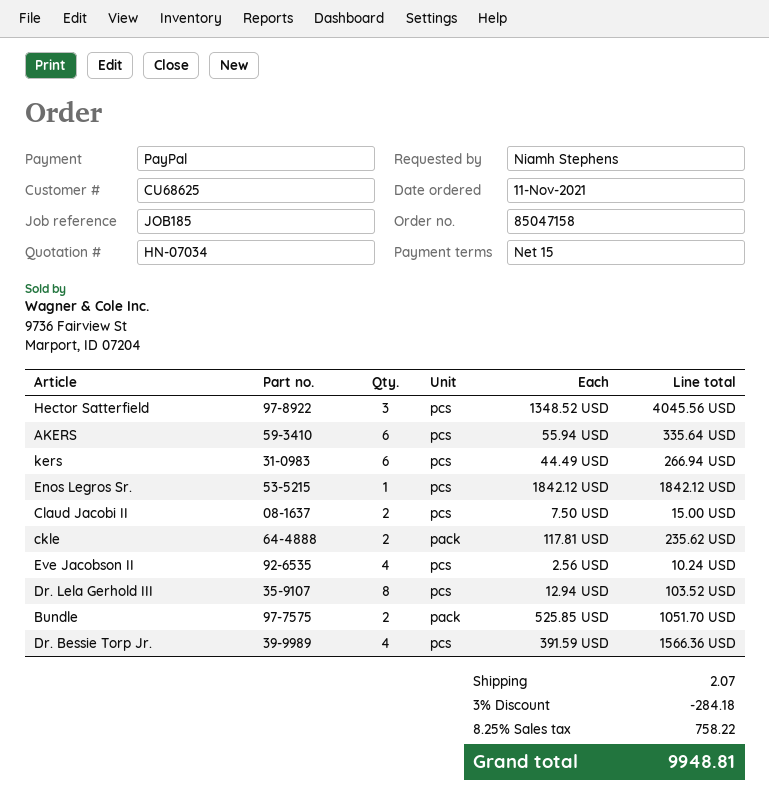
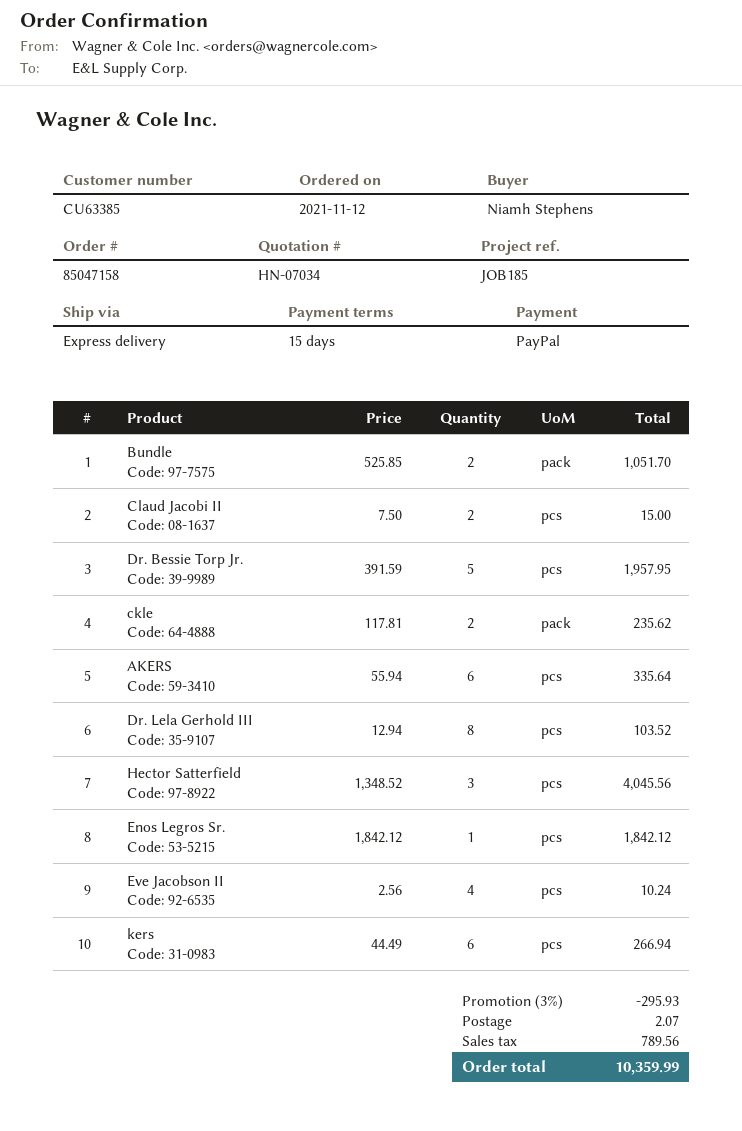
order date: 2021-11-11 -> 2021-11-12
customer number: CU68625 -> CU63385
Dr. Bessie Torp Jr.: 4 x 391.59 = 1566.36 -> 5 x 391.59 = 1957.95
discount: 3% = 284.18 -> 3% = 295.93
tax: 758.22 -> 789.56
total: 9948.81 -> 10359.99

